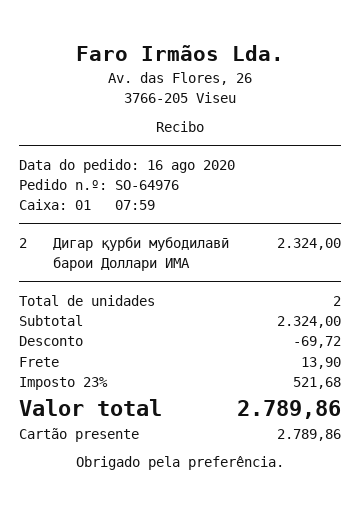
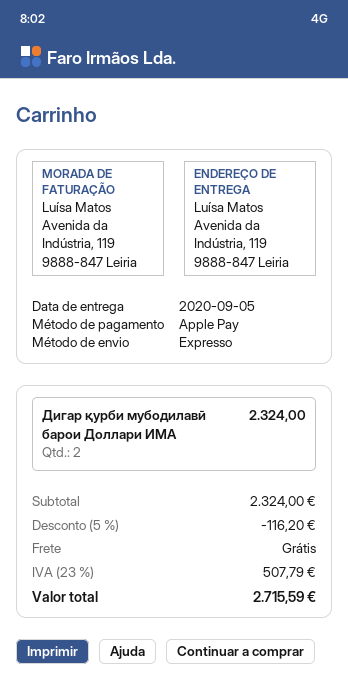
payment method: gift card -> Apple Pay
discount: 69.72 -> 116.20
shipping: 13.90 -> 0.00
tax: 23% = 521.68 -> 23% = 507.79
total: 2789.86 -> 2715.59

